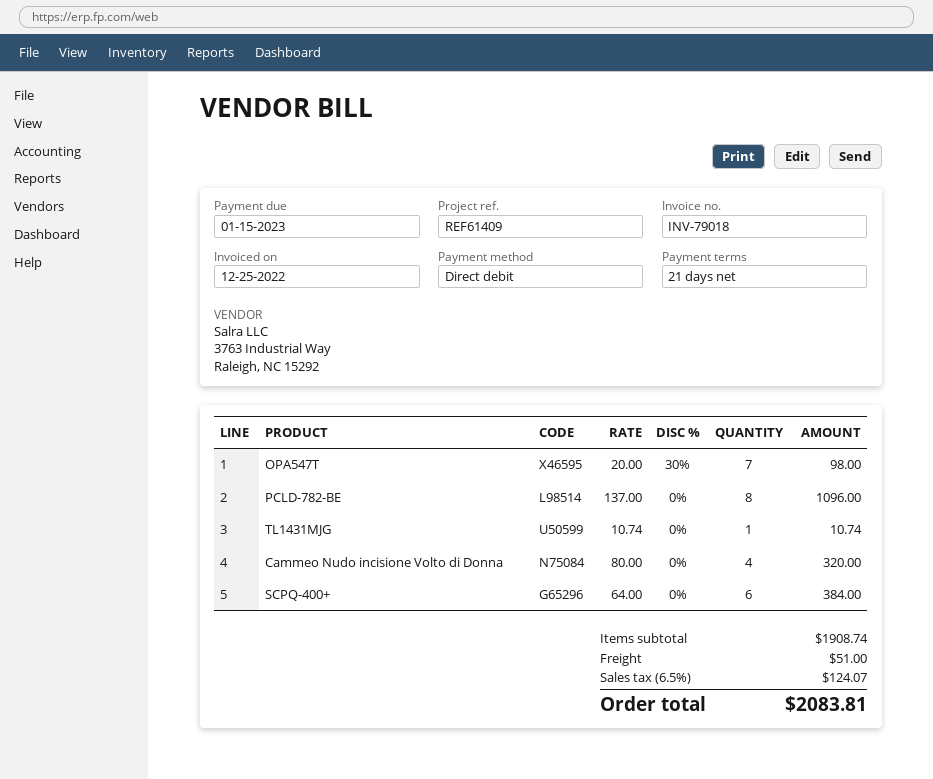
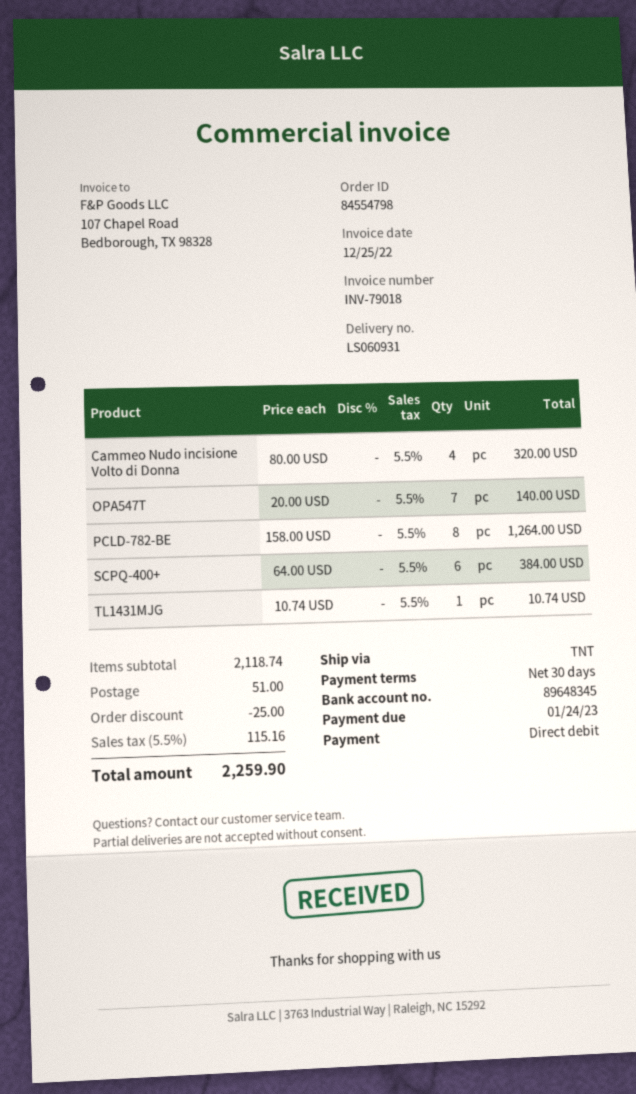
payment terms: 21 days -> 30 days
due date: 2023-01-15 -> 2023-01-24
OPA547T: 7 x 20.00 - 30% = 98.00 -> 7 x 20.00 = 140.00
PCLD-782-BE: 8 x 137.00 = 1096.00 -> 8 x 158.00 = 1264.00
subtotal: 1908.74 -> 2118.74
discount: none -> 25.00
tax: 6.5% = 124.07 -> 5.5% = 115.16
total: 2083.81 -> 2259.90

